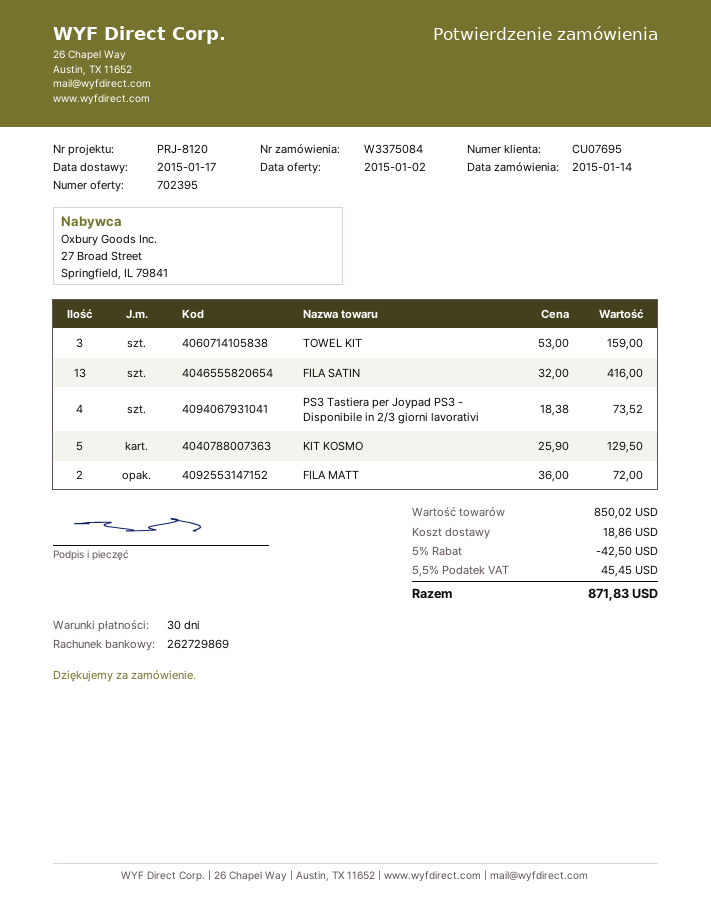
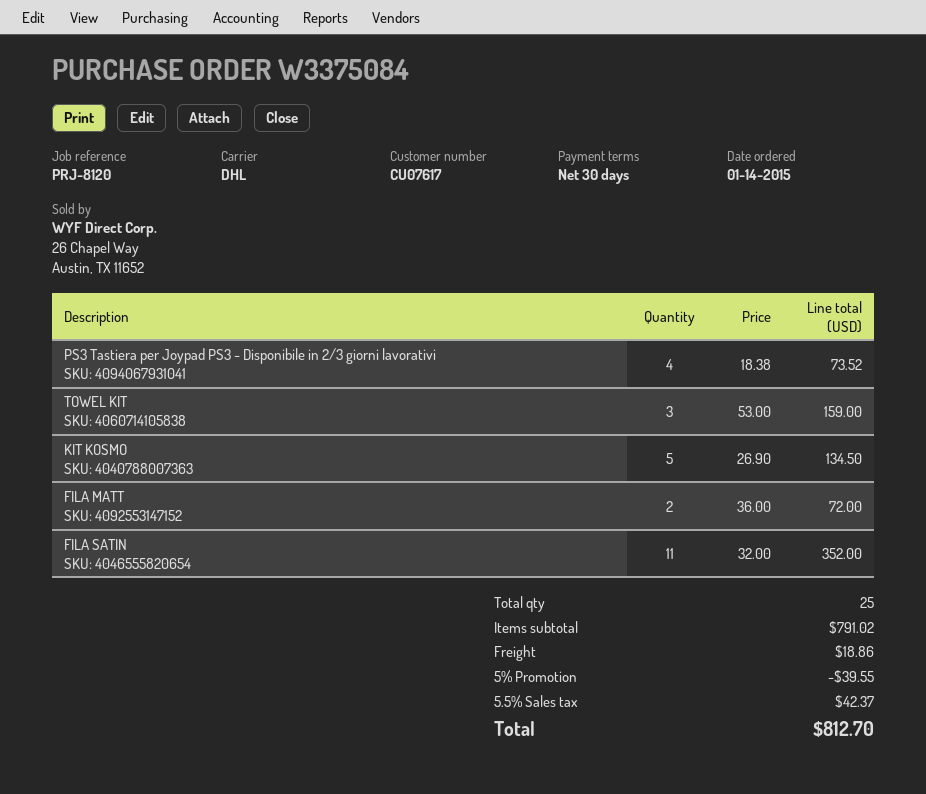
customer number: CU07695 -> CU07617
FILA SATIN: 13 x 32.00 = 416.00 -> 11 x 32.00 = 352.00
KIT KOSMO: 5 x 25.90 = 129.50 -> 5 x 26.90 = 134.50
subtotal: 850.02 -> 791.02
discount: 5% = 42.50 -> 5% = 39.55
tax: 5.5% = 45.45 -> 5.5% = 42.37
total: 871.83 -> 812.70

